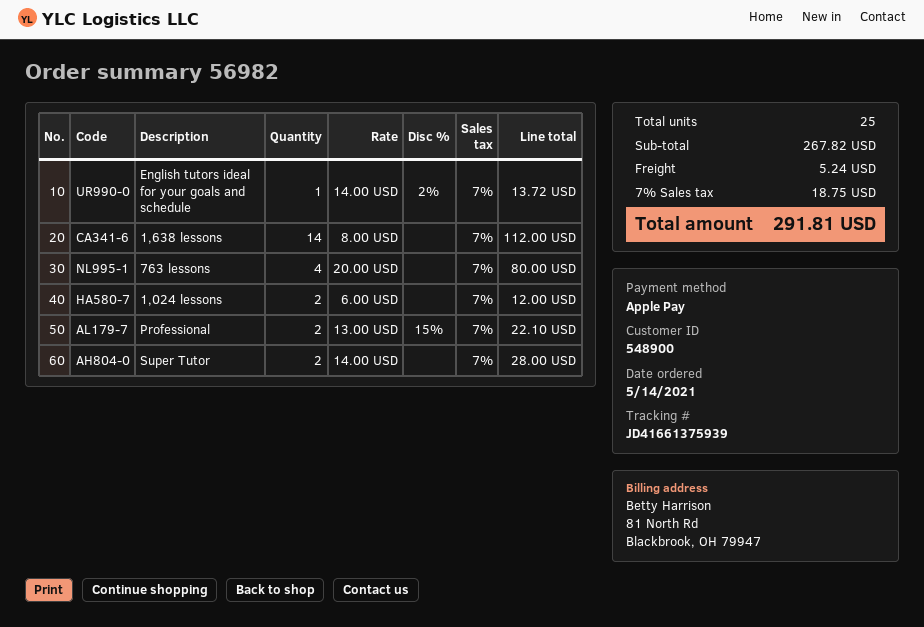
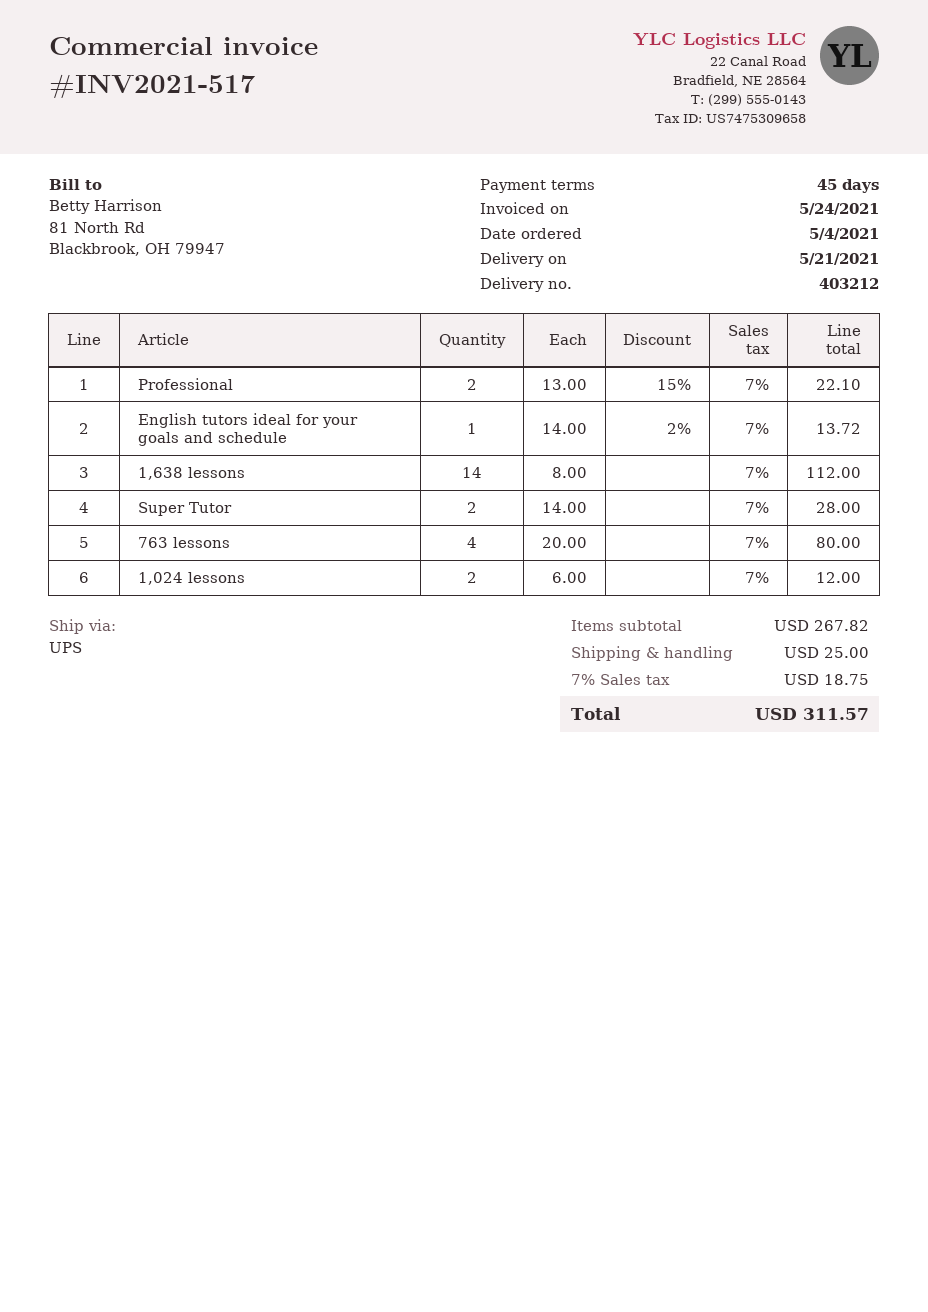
order date: 2021-05-14 -> 2021-05-04
shipping: 5.24 -> 25.00
total: 291.81 -> 311.57

